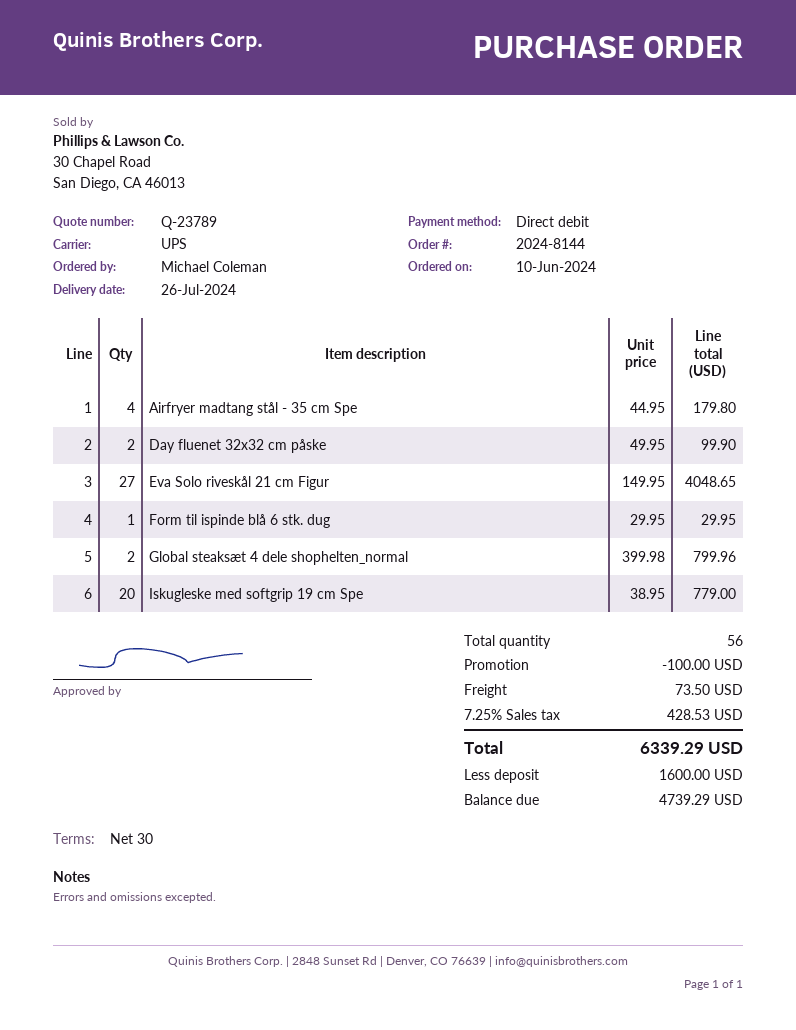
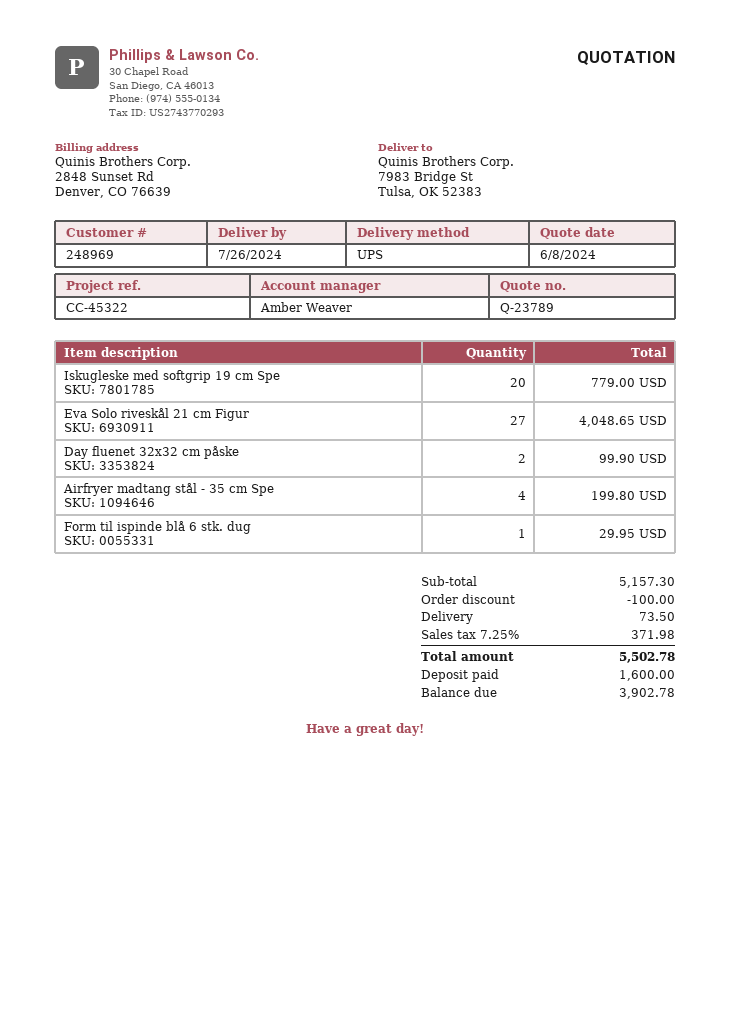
Airfryer madtang stål - 35 cm Spe: 4 for 179.80 -> 4 for 199.80
Global steaksæt 4 dele shophelten_normal: 2 for 799.96 -> none
tax: 7.25% = 428.53 -> 7.25% = 371.98
total: 6339.29 -> 5502.78
balance: 4739.29 -> 3902.78

